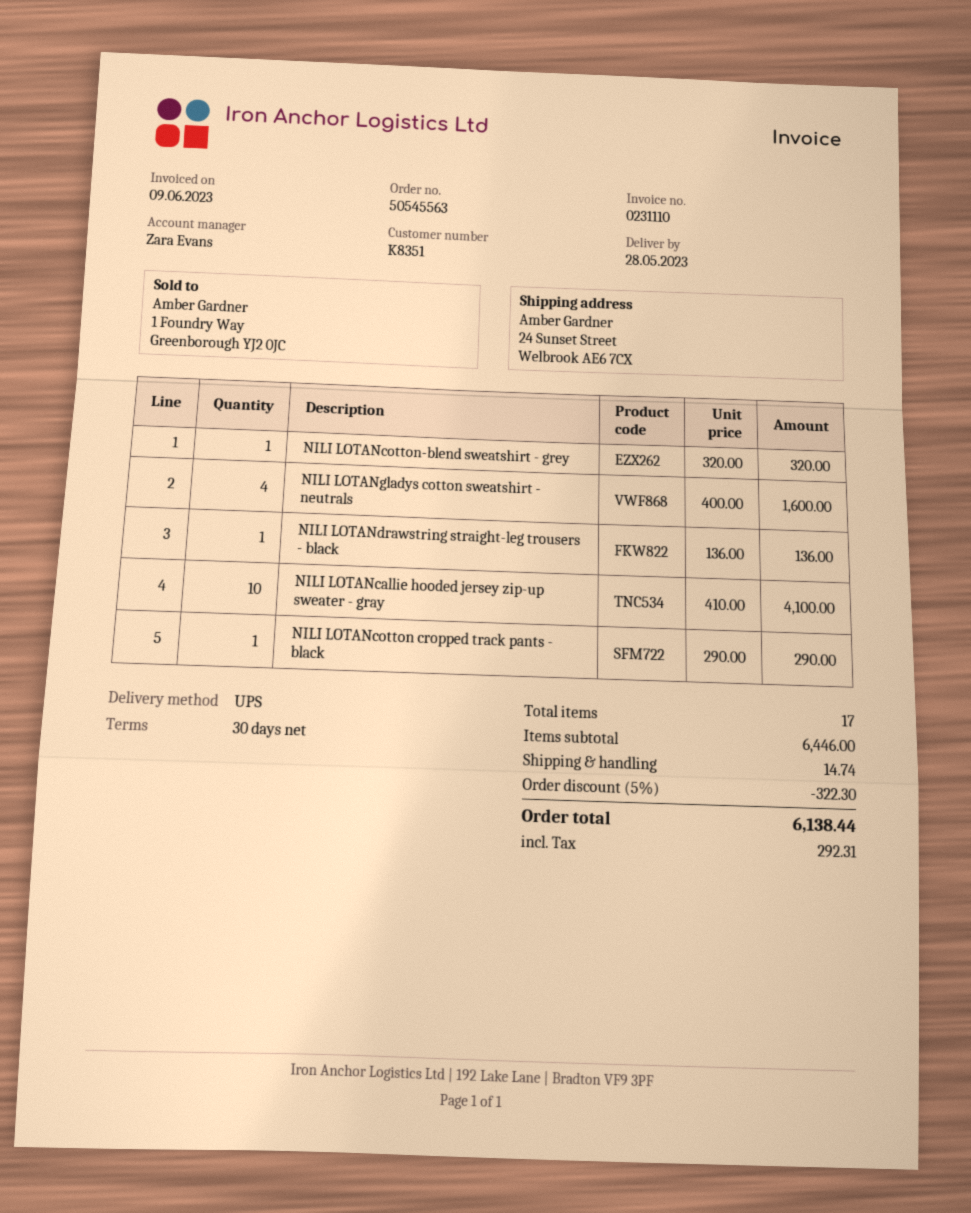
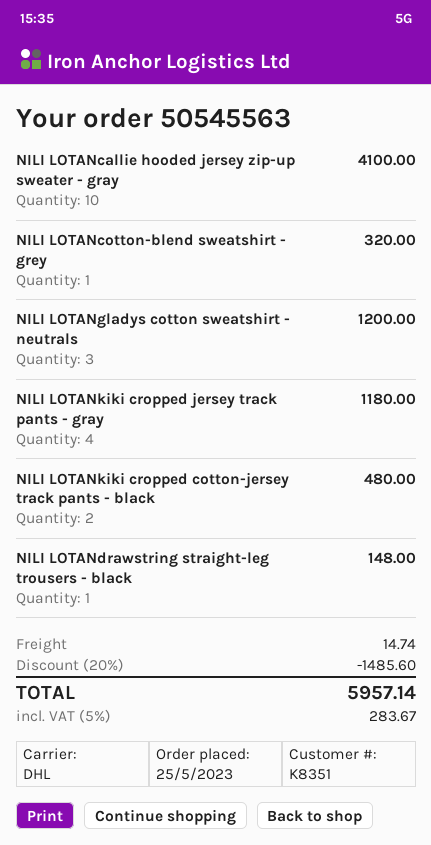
shipping method: UPS -> DHL
NILI LOTANgladys cotton sweatshirt - neutrals: 4 for 1600.00 -> 3 for 1200.00
NILI LOTANdrawstring straight-leg trousers - black: 1 for 136.00 -> 1 for 148.00
NILI LOTANcotton cropped track pants - black: 1 for 290.00 -> none
NILI LOTANkiki cropped jersey track pants - gray: none -> 4 for 1180.00
NILI LOTANkiki cropped cotton-jersey track pants - black: none -> 2 for 480.00
discount: 5% = 322.30 -> 20% = 1485.60
tax: 292.31 -> 283.67
total: 6138.44 -> 5957.14

